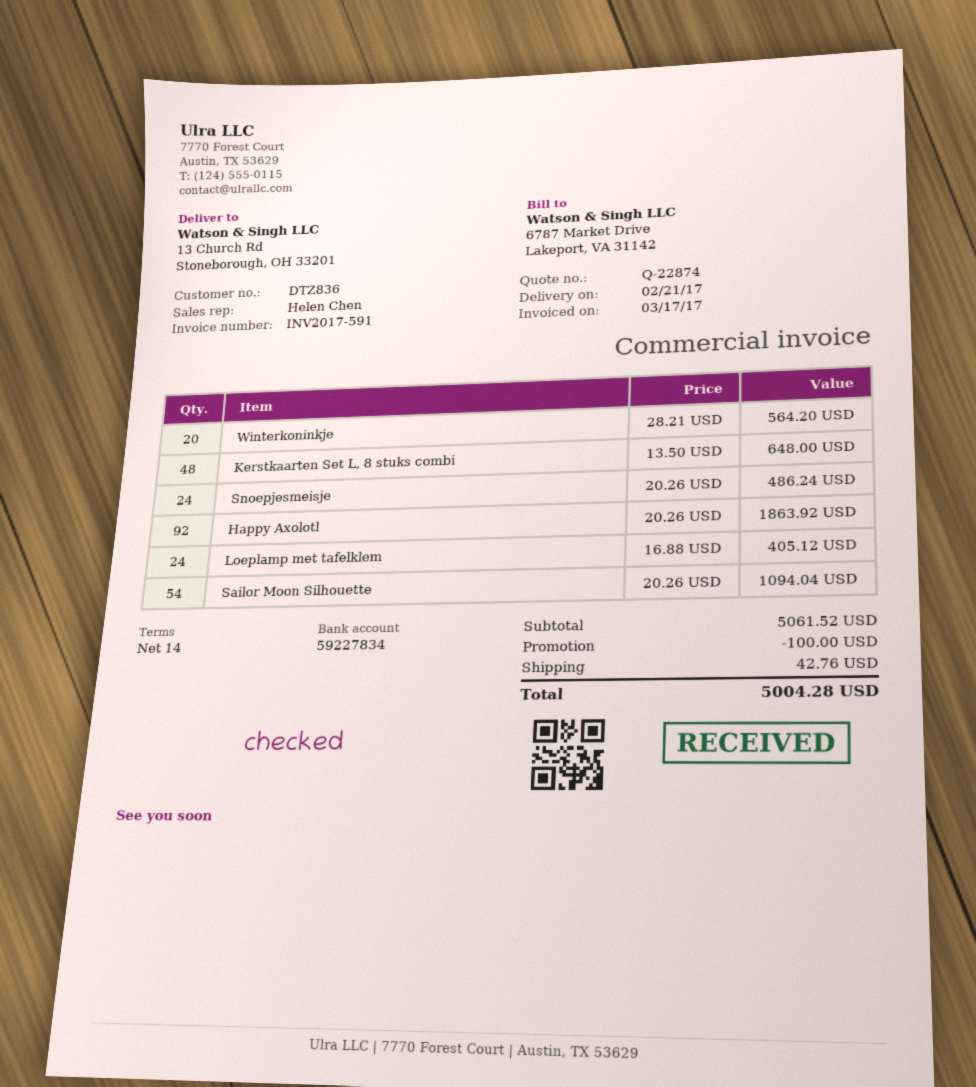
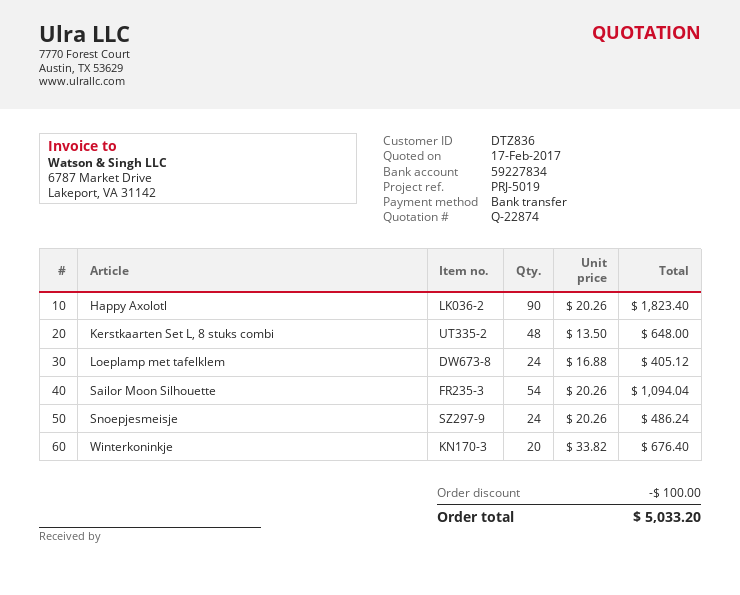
Winterkoninkje: 20 x 28.21 = 564.20 -> 20 x 33.82 = 676.40
Happy Axolotl: 92 x 20.26 = 1863.92 -> 90 x 20.26 = 1823.40
shipping: 42.76 -> none
total: 5004.28 -> 5033.20

